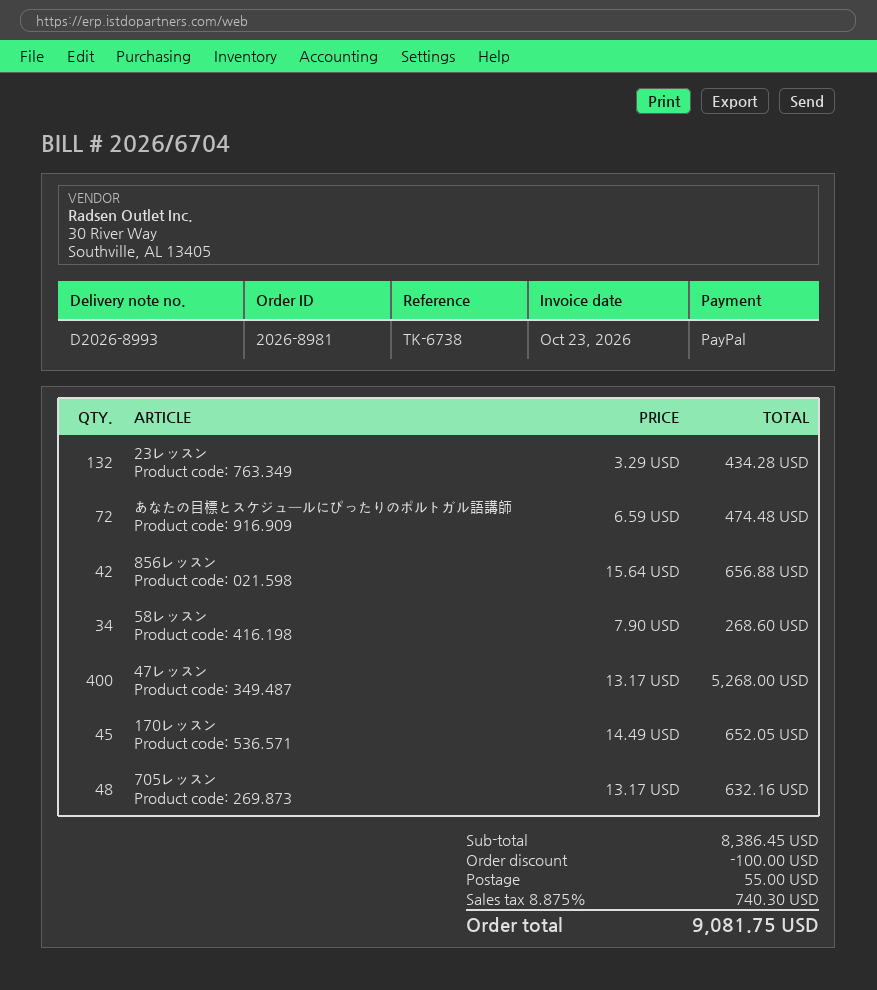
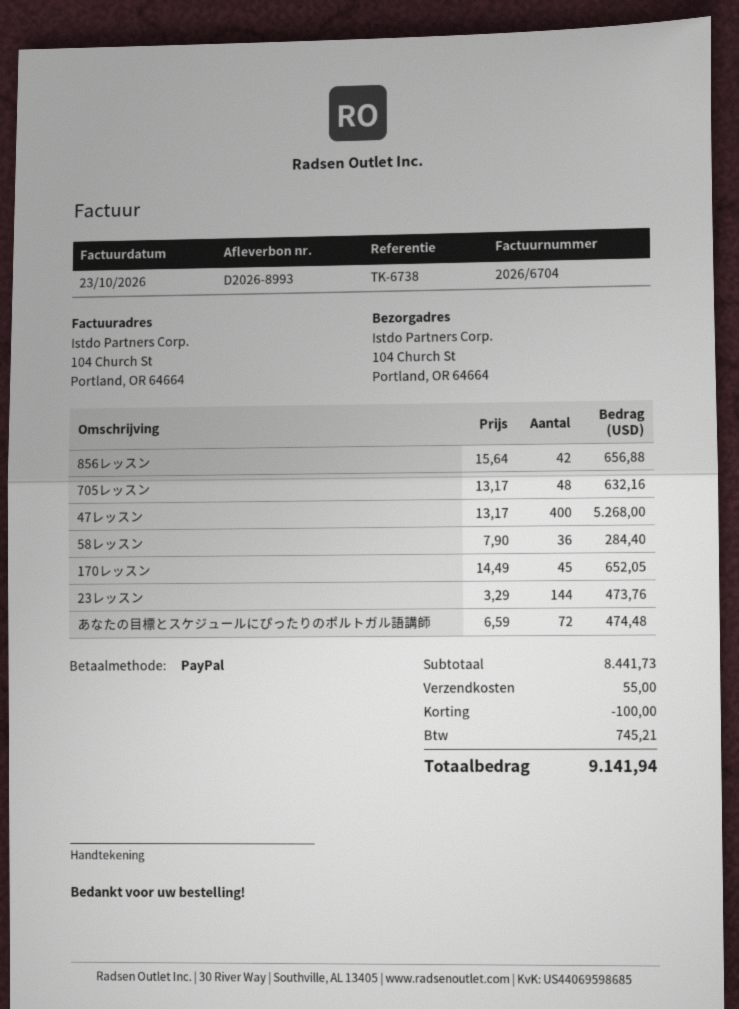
23レッスン: 132 x 3.29 = 434.28 -> 144 x 3.29 = 473.76
58レッスン: 34 x 7.90 = 268.60 -> 36 x 7.90 = 284.40
subtotal: 8386.45 -> 8441.73
tax: 740.30 -> 745.21
total: 9081.75 -> 9141.94

